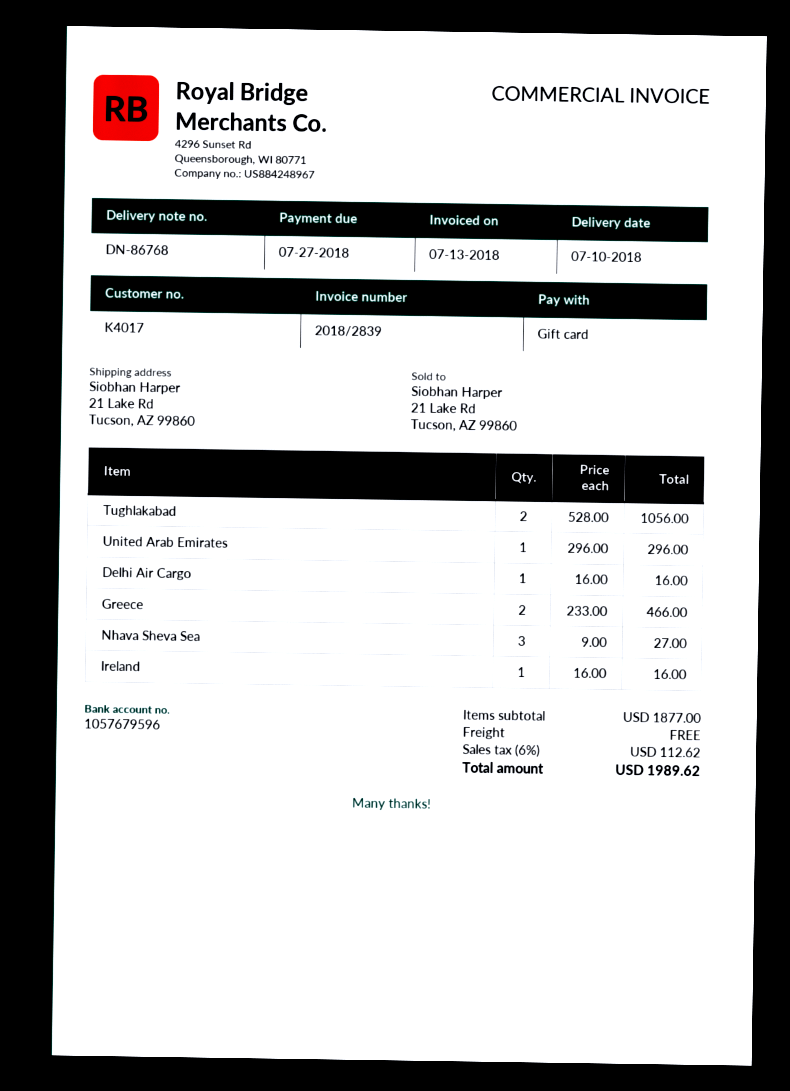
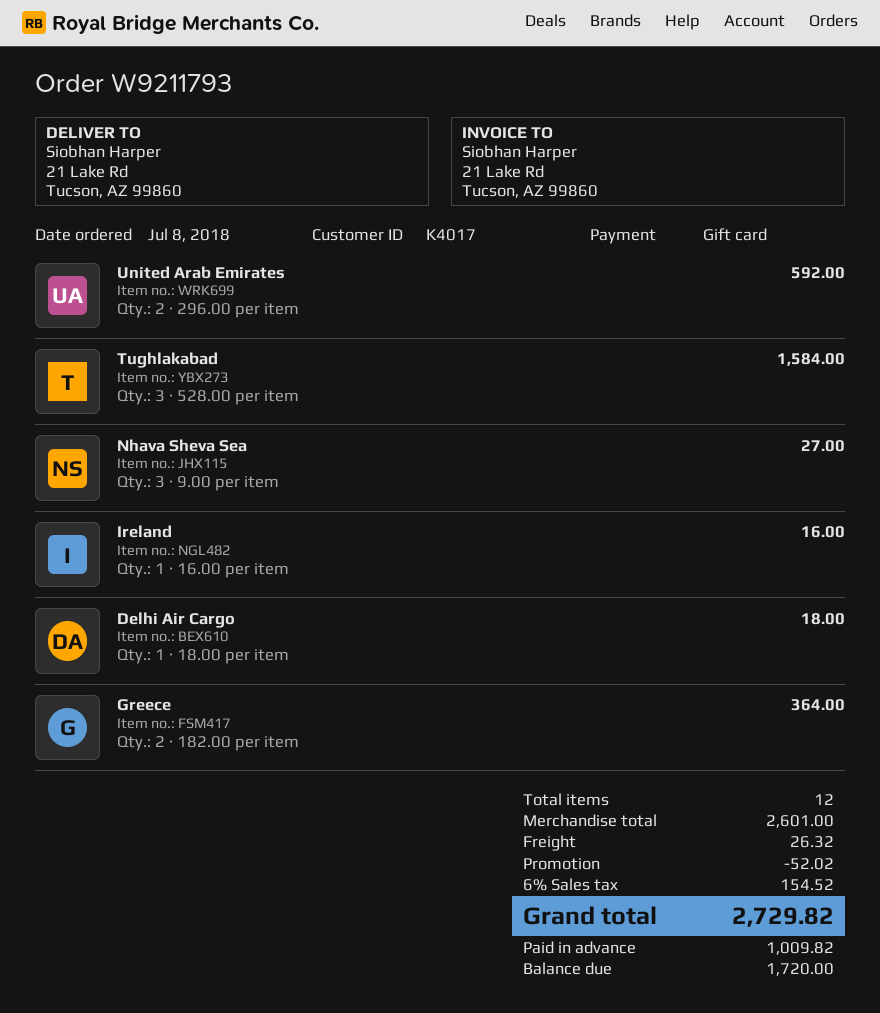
Tughlakabad: 2 x 528.00 = 1056.00 -> 3 x 528.00 = 1584.00
United Arab Emirates: 1 x 296.00 = 296.00 -> 2 x 296.00 = 592.00
Delhi Air Cargo: 1 x 16.00 = 16.00 -> 1 x 18.00 = 18.00
Greece: 2 x 233.00 = 466.00 -> 2 x 182.00 = 364.00
subtotal: 1877.00 -> 2601.00
discount: none -> 52.02
shipping: 0.00 -> 26.32
tax: 6% = 112.62 -> 6% = 154.52
total: 1989.62 -> 2729.82

